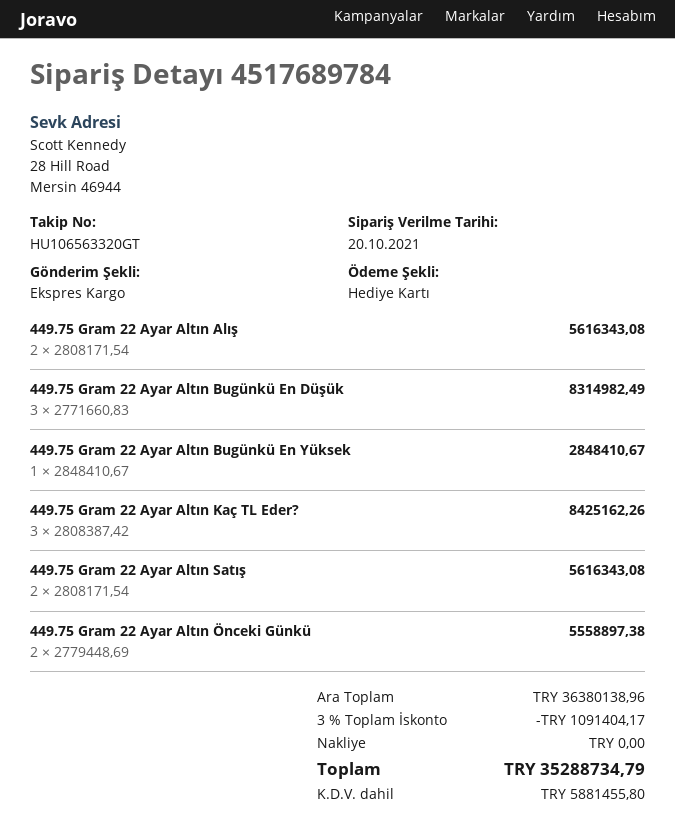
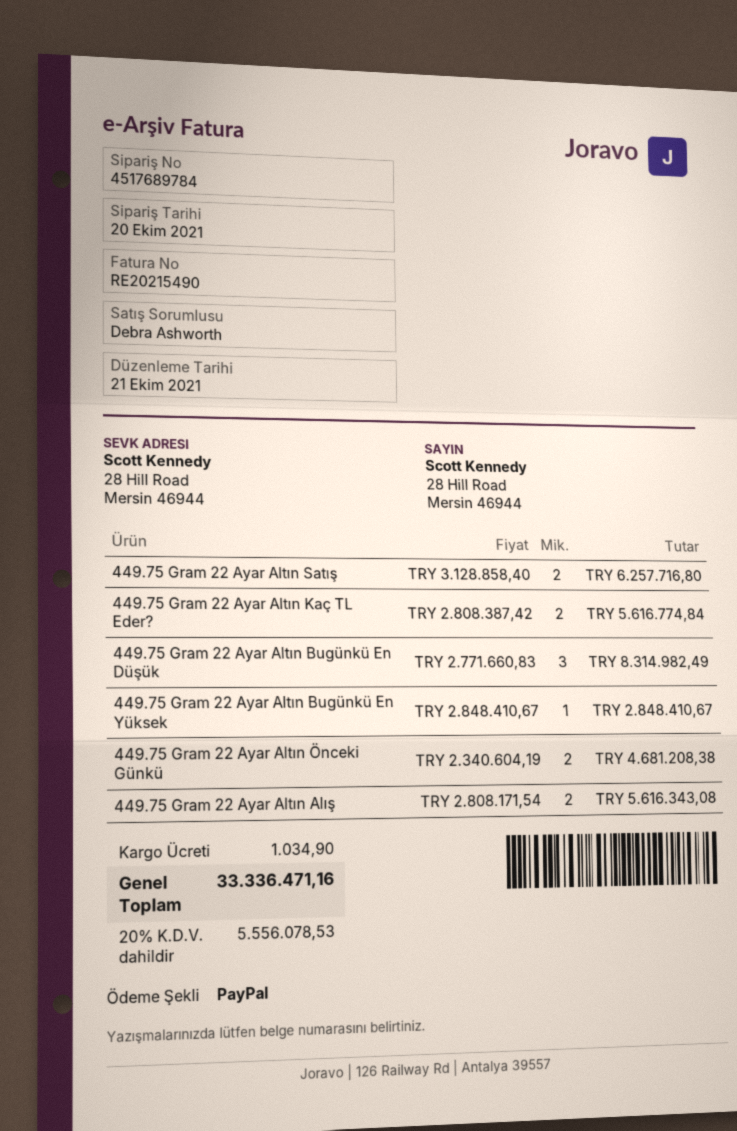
payment method: gift card -> PayPal
449.75 Gram 22 Ayar Altın Kaç TL Eder?: 3 x 2808387.42 = 8425162.26 -> 2 x 2808387.42 = 5616774.84
449.75 Gram 22 Ayar Altın Satış: 2 x 2808171.54 = 5616343.08 -> 2 x 3128858.40 = 6257716.80
449.75 Gram 22 Ayar Altın Önceki Günkü: 2 x 2779448.69 = 5558897.38 -> 2 x 2340604.19 = 4681208.38
discount: 3% = 1091404.17 -> none
shipping: 0.00 -> 1034.90
tax: 5881455.80 -> 5556078.53
total: 35288734.79 -> 33336471.16

